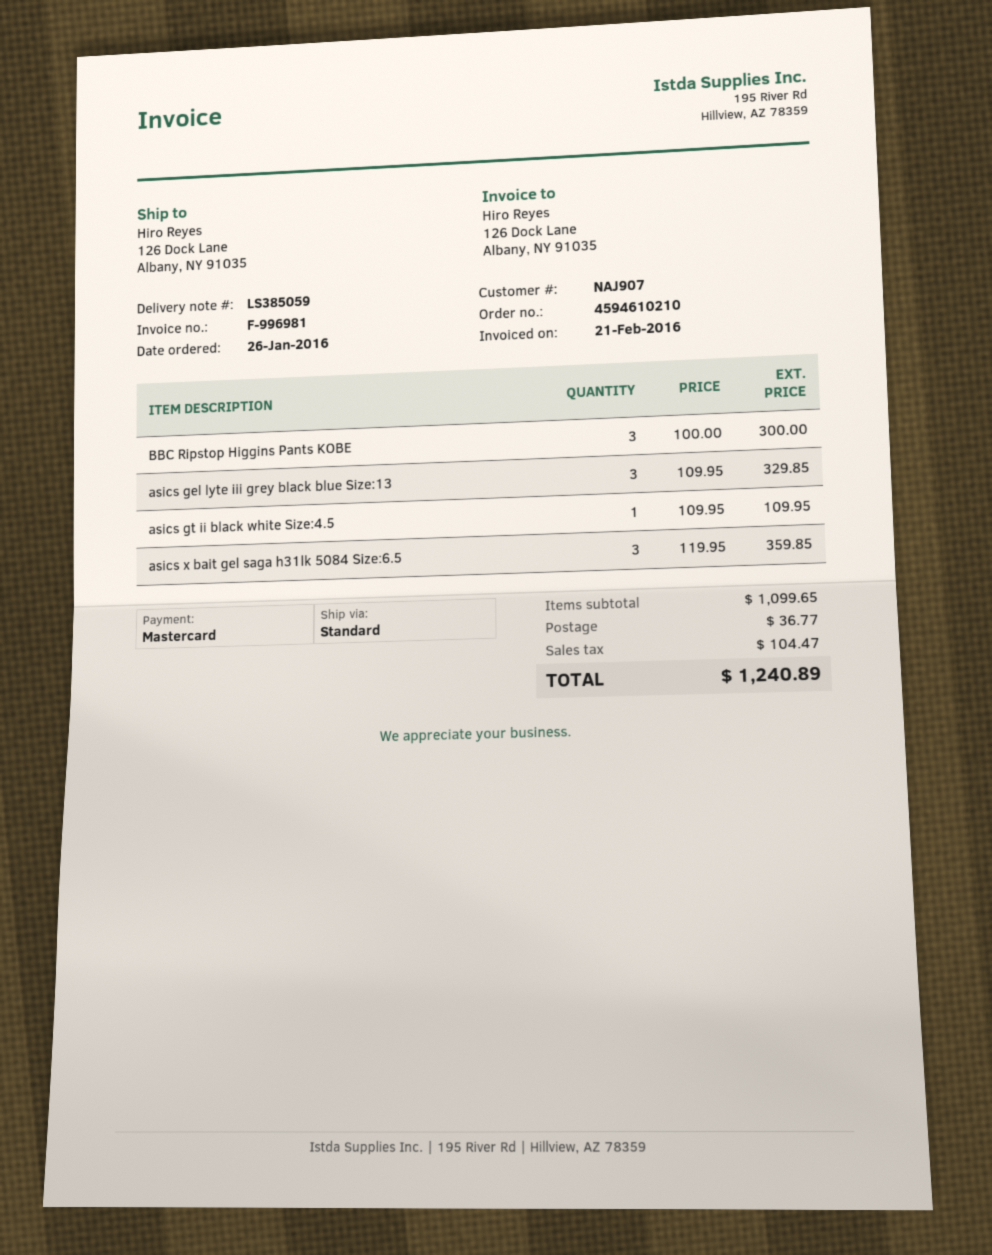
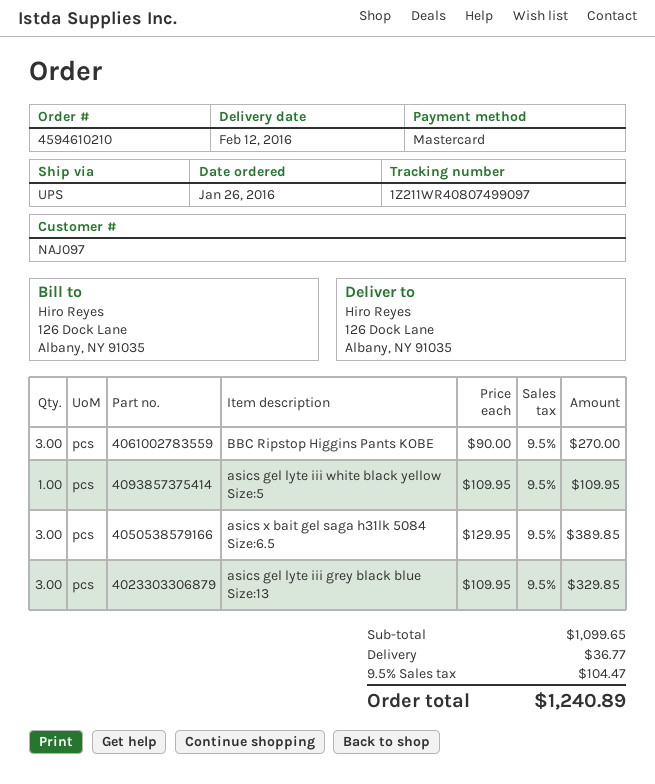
customer number: NAJ907 -> NAJ097
shipping method: standard -> UPS
BBC Ripstop Higgins Pants KOBE: 3 x 100.00 = 300.00 -> 3 x 90.00 = 270.00
asics gt ii black white Size:4.5: 1 x 109.95 = 109.95 -> none
asics x bait gel saga h31lk 5084 Size:6.5: 3 x 119.95 = 359.85 -> 3 x 129.95 = 389.85
asics gel lyte iii white black yellow Size:5: none -> 1 x 109.95 = 109.95

